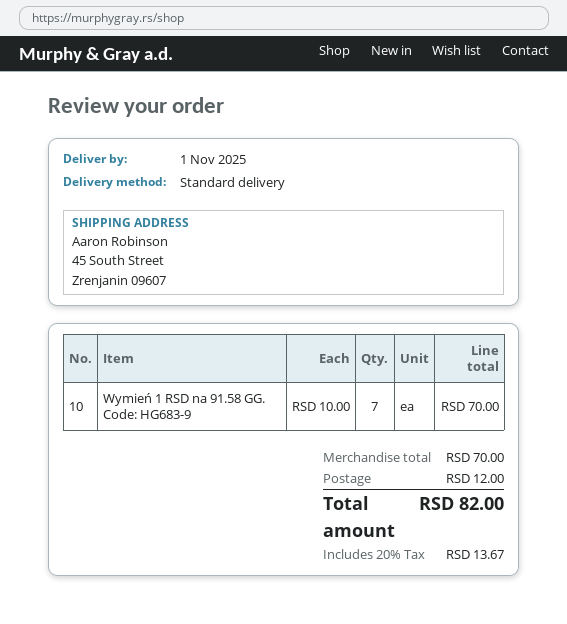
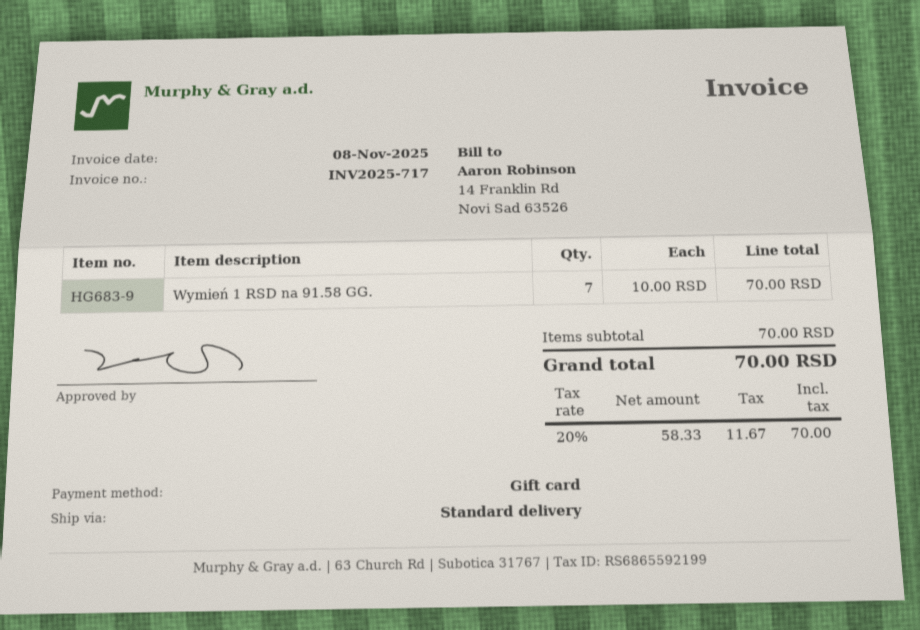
shipping: 12.00 -> none
tax: 20% = 13.67 -> 20% = 11.67
total: 82.00 -> 70.00

